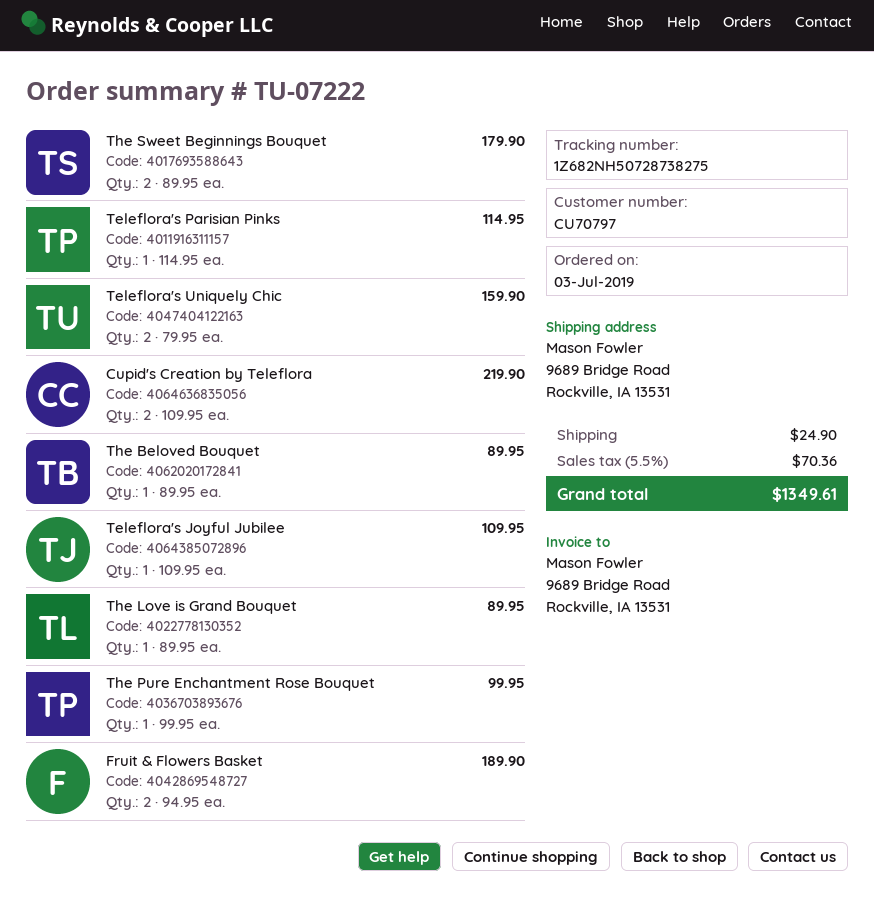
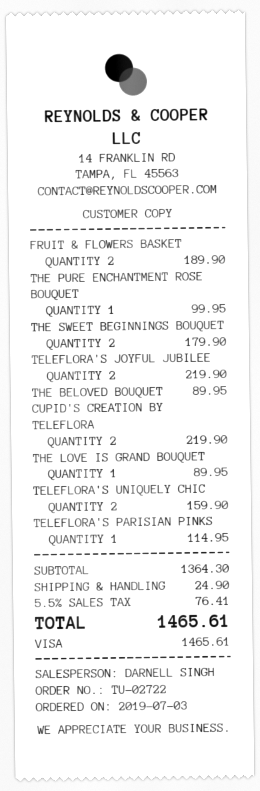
order number: TU-07222 -> TU-02722
Teleflora's Joyful Jubilee: 1 for 109.95 -> 2 for 219.90
tax: 5.5% = 70.36 -> 5.5% = 76.41
total: 1349.61 -> 1465.61

